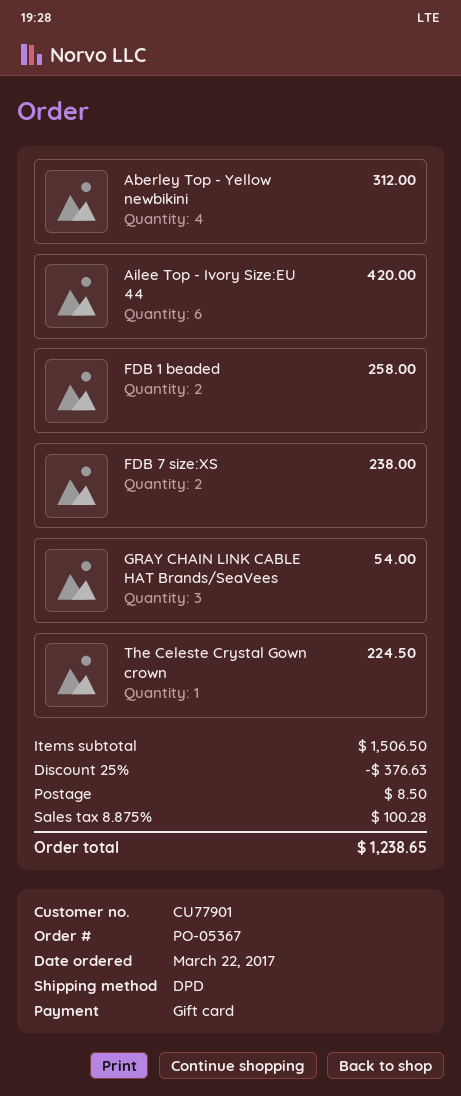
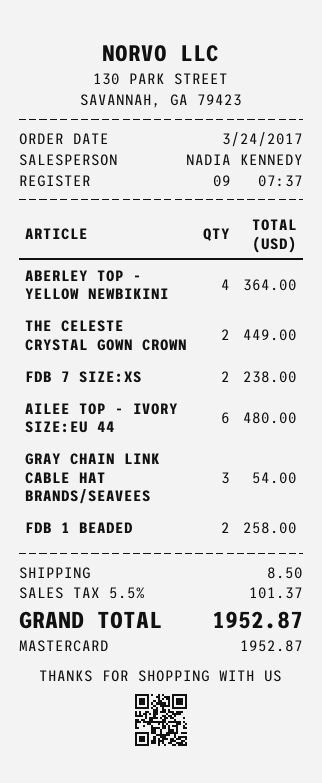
order date: 2017-03-22 -> 2017-03-24
payment method: gift card -> Mastercard
Aberley Top - Yellow newbikini: 4 for 312.00 -> 4 for 364.00
Ailee Top - Ivory Size:EU 44: 6 for 420.00 -> 6 for 480.00
The Celeste Crystal Gown crown: 1 for 224.50 -> 2 for 449.00
discount: 25% = 376.63 -> none
tax: 8.875% = 100.28 -> 5.5% = 101.37
total: 1238.65 -> 1952.87

